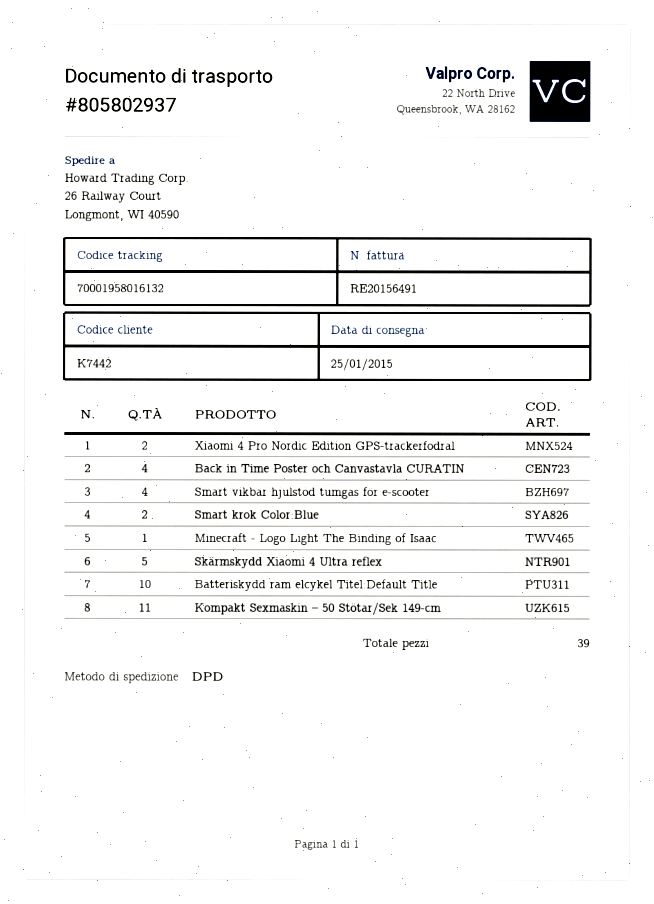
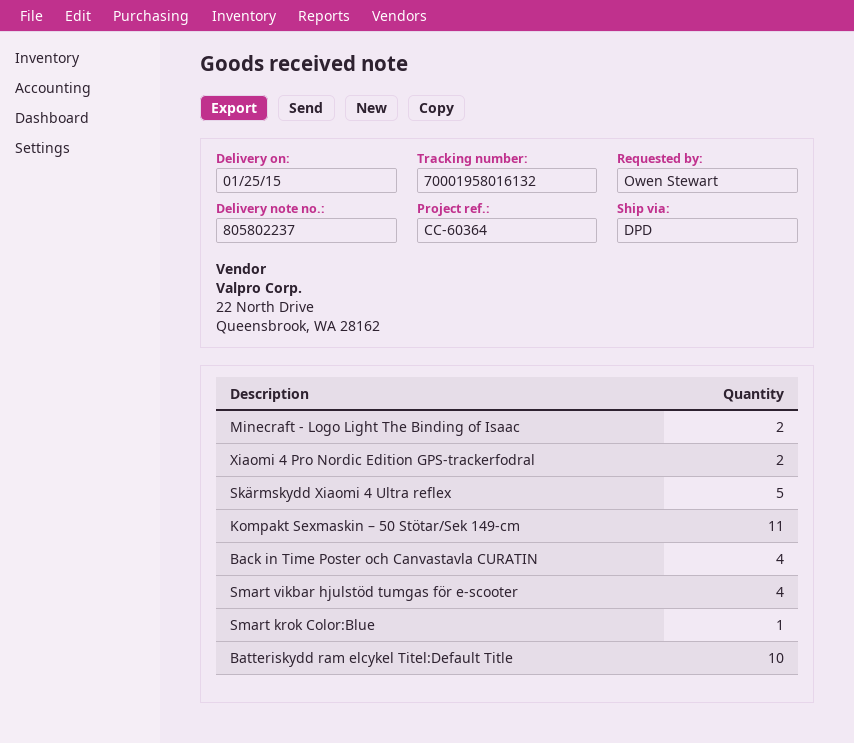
delivery note number: 805802937 -> 805802237
Smart krok Color:Blue: 2 -> 1
Minecraft - Logo Light The Binding of Isaac: 1 -> 2

